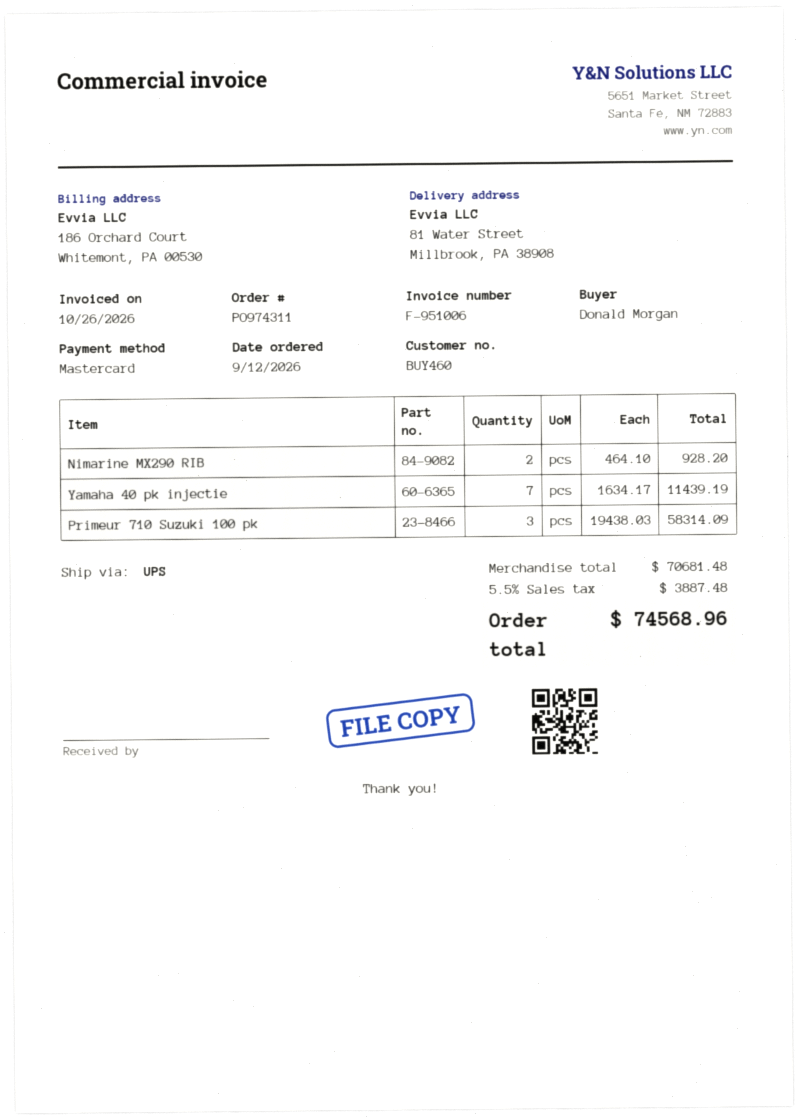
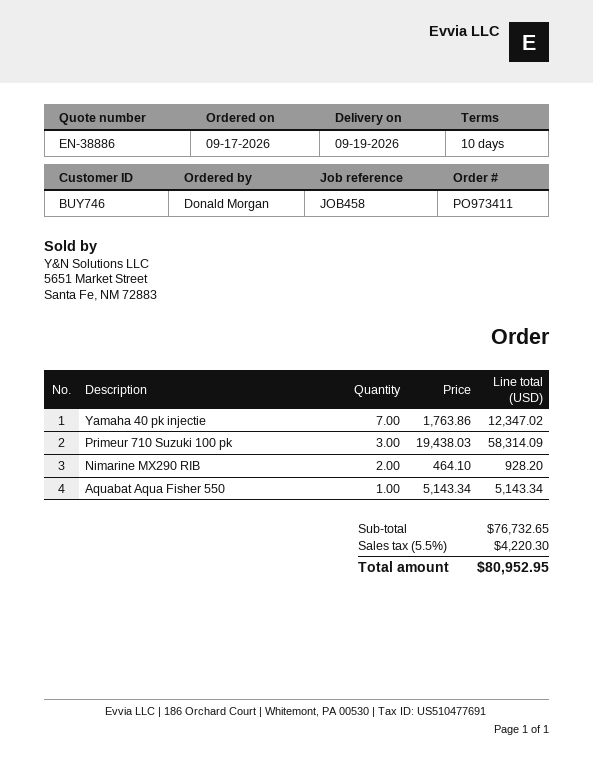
order number: PO974311 -> PO973411
order date: 2026-09-12 -> 2026-09-17
customer number: BUY460 -> BUY746
Yamaha 40 pk injectie: 7 x 1634.17 = 11439.19 -> 7 x 1763.86 = 12347.02
Aquabat Aqua Fisher 550: none -> 1 x 5143.34 = 5143.34
subtotal: 70681.48 -> 76732.65
tax: 5.5% = 3887.48 -> 5.5% = 4220.30
total: 74568.96 -> 80952.95

